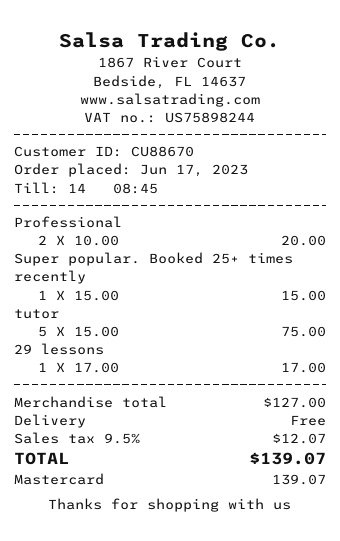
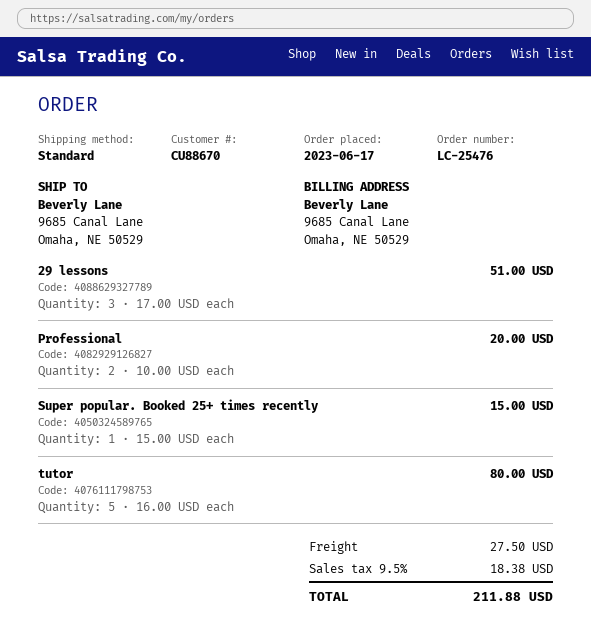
tutor: 5 x 15.00 = 75.00 -> 5 x 16.00 = 80.00
29 lessons: 1 x 17.00 = 17.00 -> 3 x 17.00 = 51.00
shipping: 0.00 -> 27.50
tax: 9.5% = 12.07 -> 9.5% = 18.38
total: 139.07 -> 211.88

